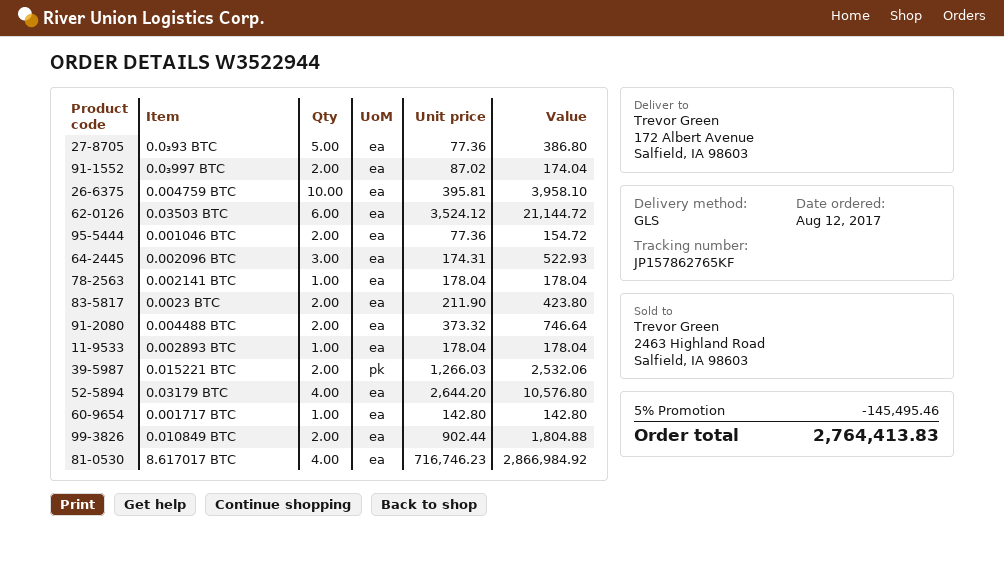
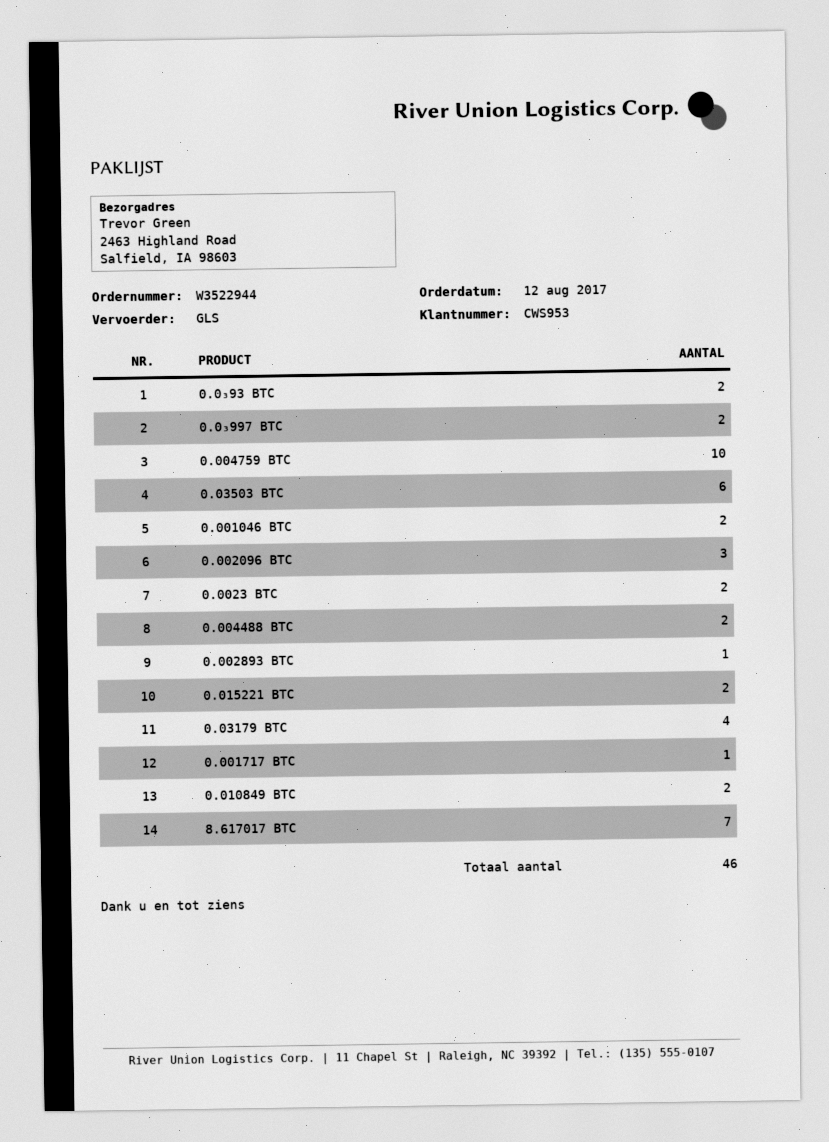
ship to: 172 Albert Avenue, Salfield, IA 98603 -> 2463 Highland Road, Salfield, IA 98603
0.0₃93 BTC: 5 -> 2
0.002141 BTC: 1 -> none
8.617017 BTC: 4 -> 7

